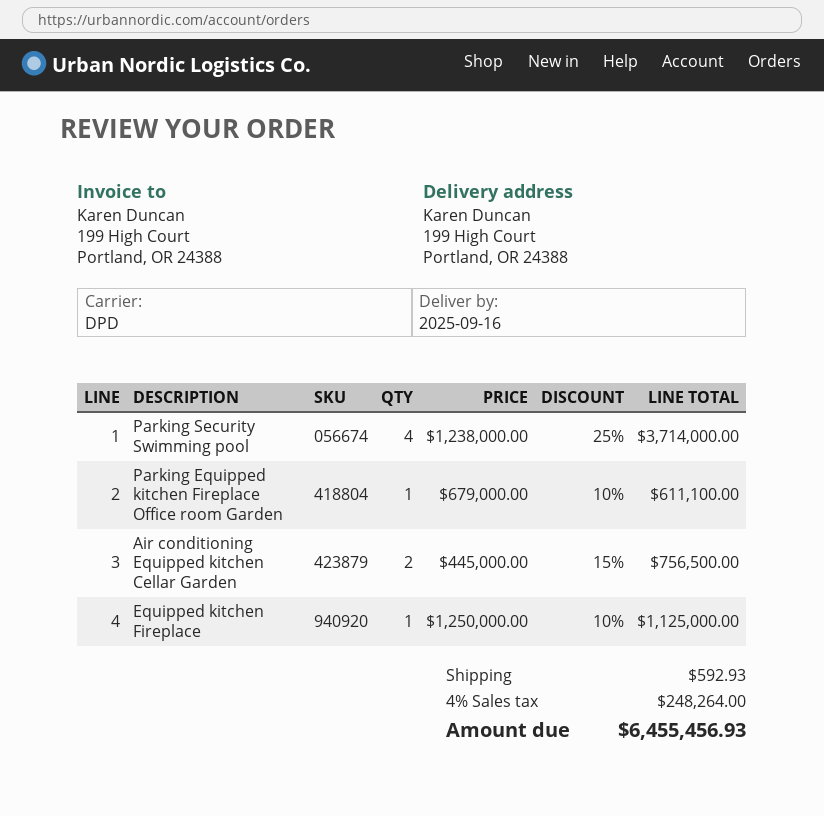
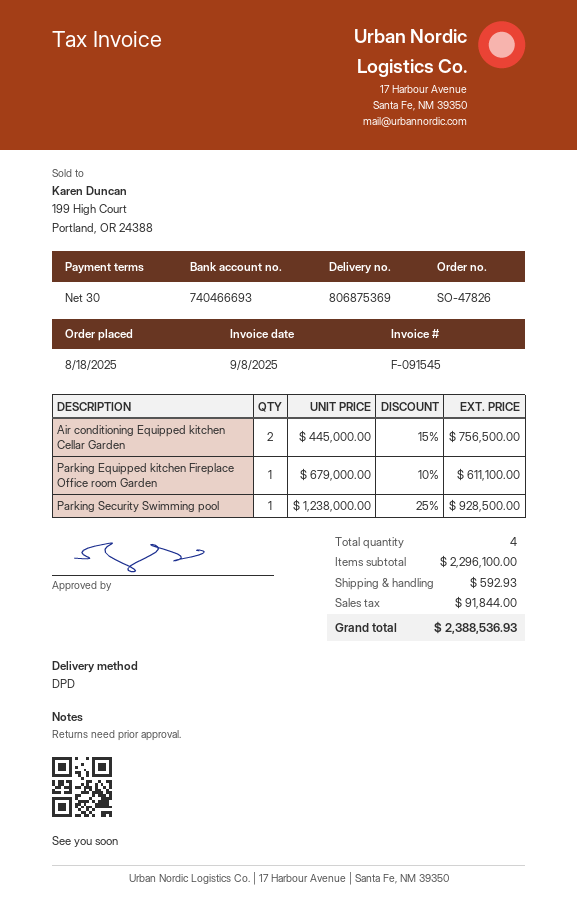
Parking Security Swimming pool: 4 x 1238000.00 - 25% = 3714000.00 -> 1 x 1238000.00 - 25% = 928500.00
Equipped kitchen Fireplace: 1 x 1250000.00 - 10% = 1125000.00 -> none
tax: 248264.00 -> 91844.00
total: 6455456.93 -> 2388536.93

